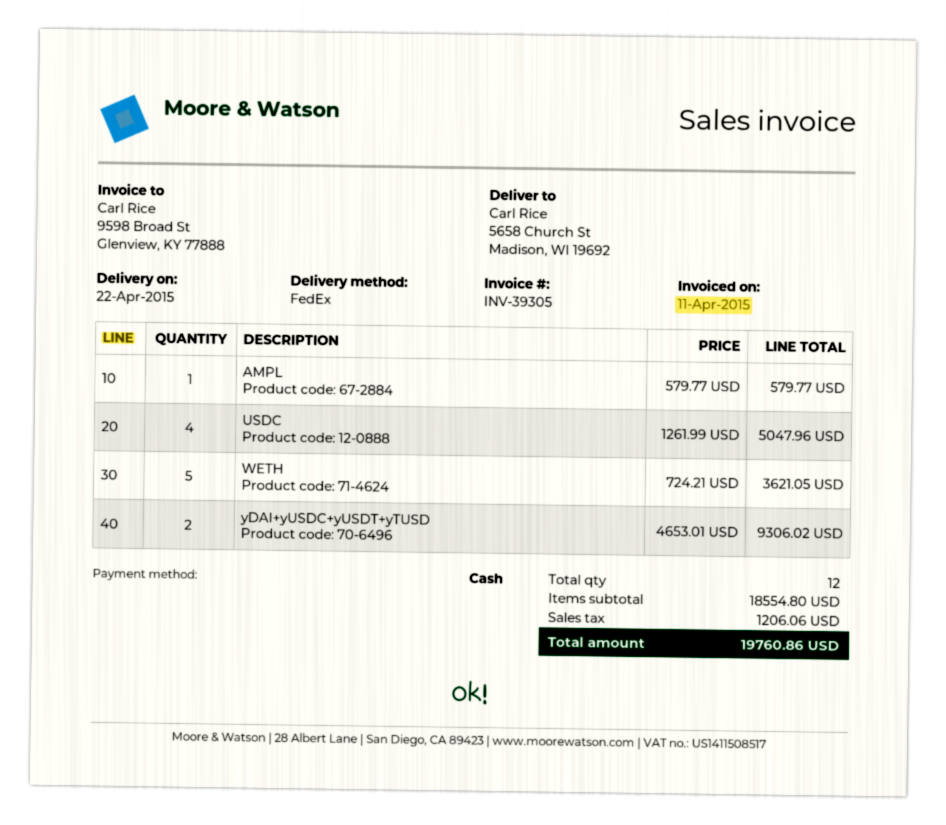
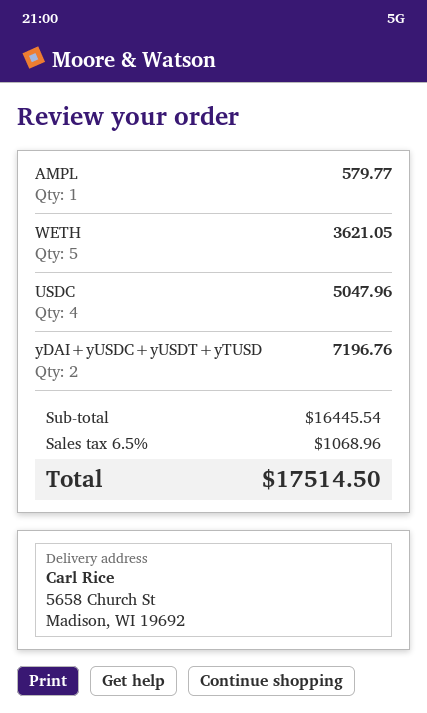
yDAI+yUSDC+yUSDT+yTUSD: 2 for 9306.02 -> 2 for 7196.76
subtotal: 18554.80 -> 16445.54
tax: 1206.06 -> 1068.96
total: 19760.86 -> 17514.50

